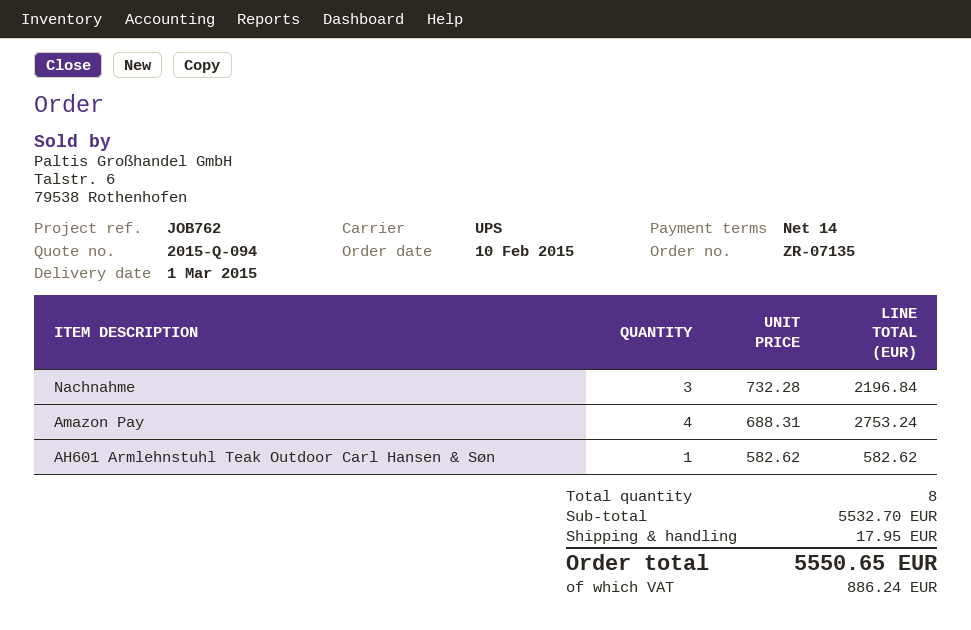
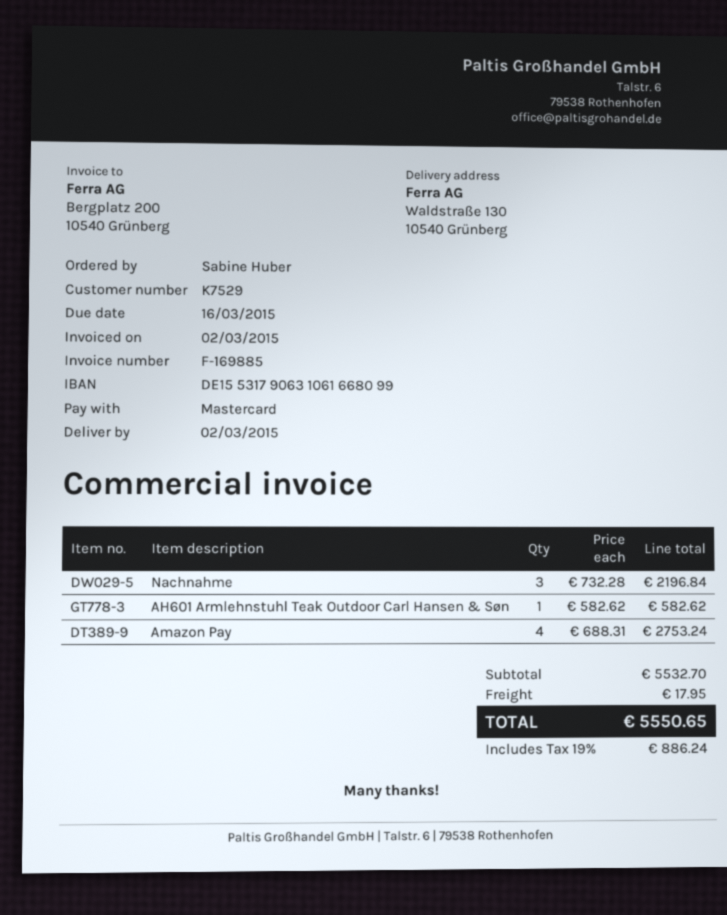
delivery date: 2015-03-01 -> 2015-03-02

